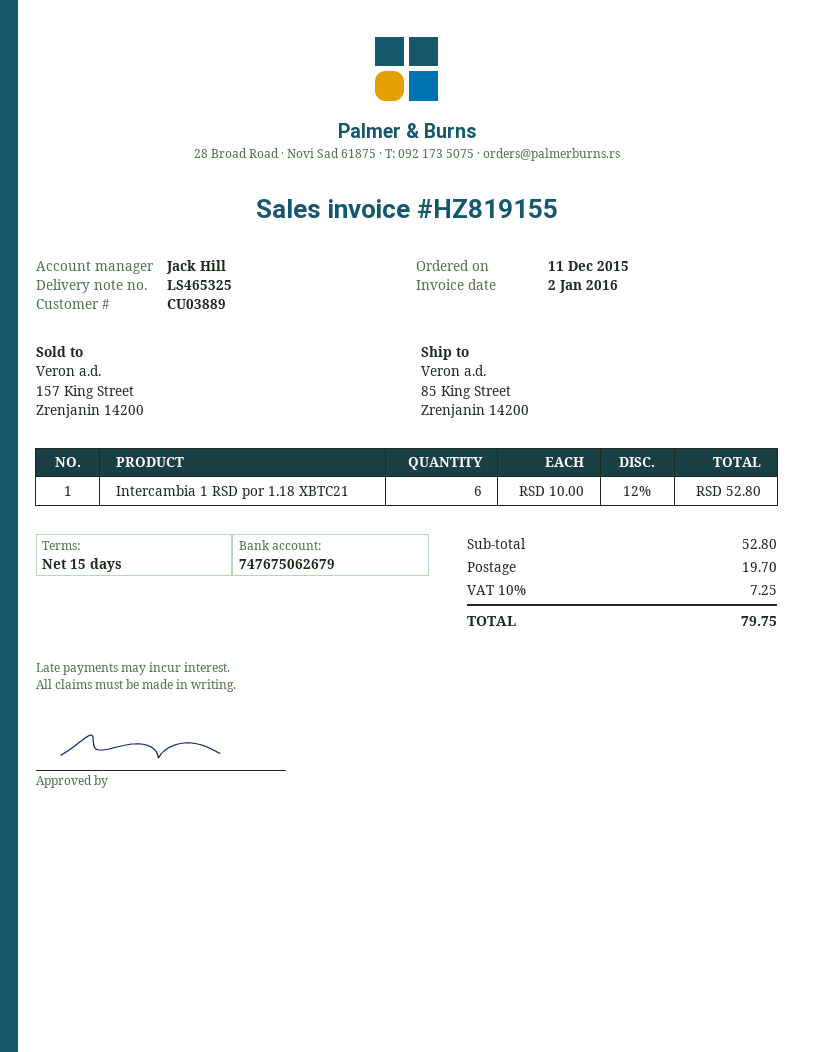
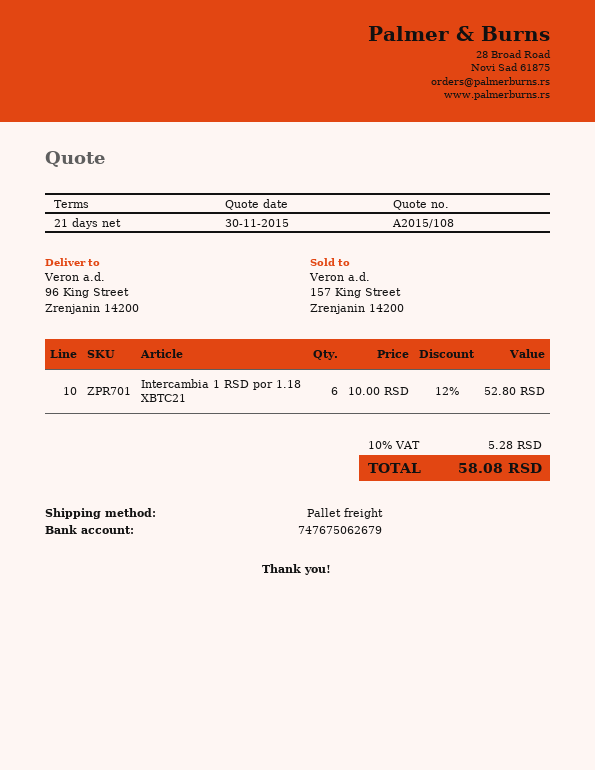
payment terms: 15 days -> 21 days
ship to: 85 King Street, Zrenjanin 14200 -> 96 King Street, Zrenjanin 14200
shipping: 19.70 -> none
tax: 10% = 7.25 -> 10% = 5.28
total: 79.75 -> 58.08

